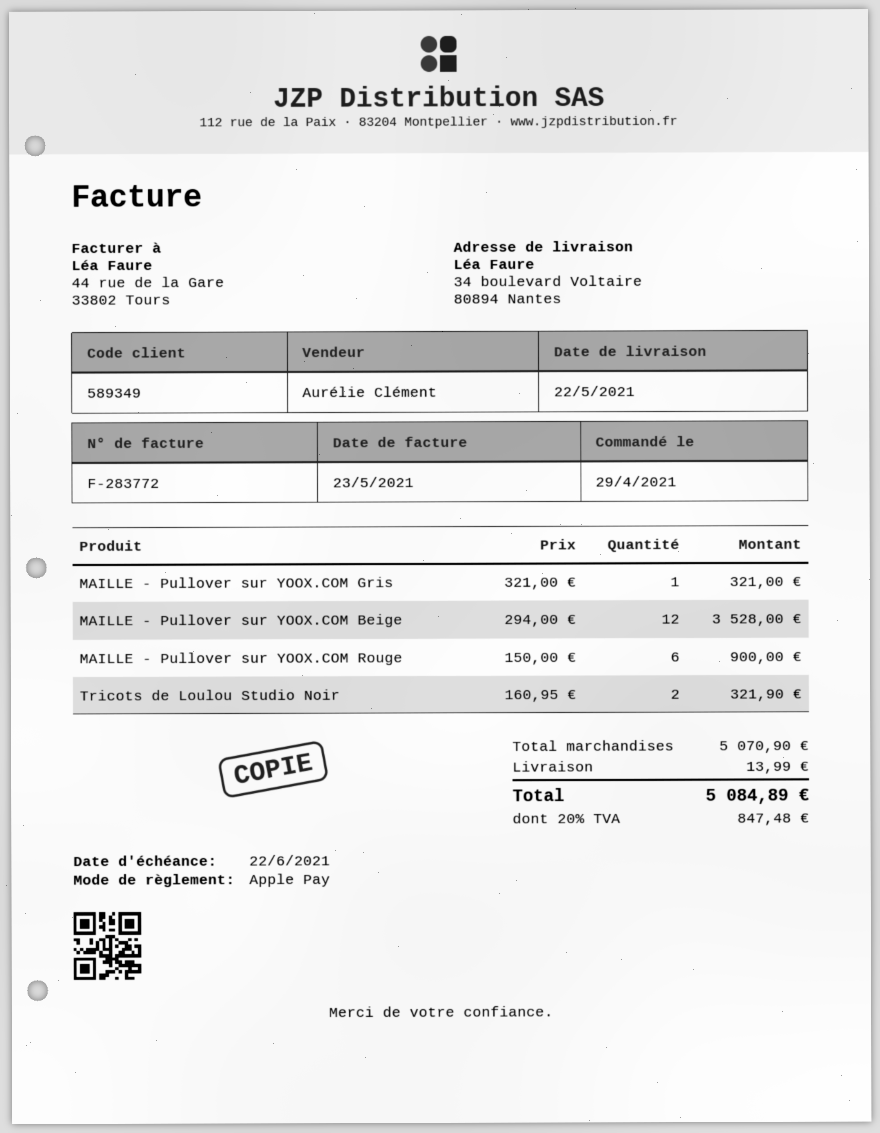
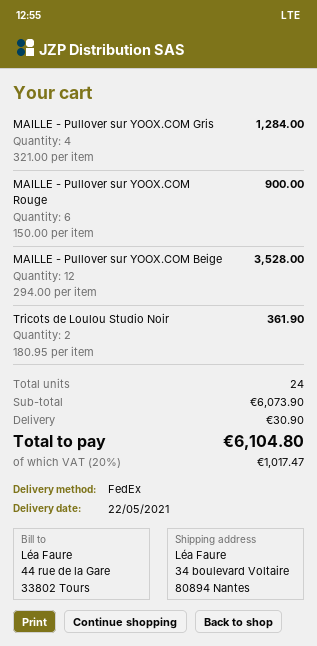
MAILLE - Pullover sur YOOX.COM Gris: 1 x 321.00 = 321.00 -> 4 x 321.00 = 1284.00
Tricots de Loulou Studio Noir: 2 x 160.95 = 321.90 -> 2 x 180.95 = 361.90
subtotal: 5070.90 -> 6073.90
shipping: 13.99 -> 30.90
tax: 20% = 847.48 -> 20% = 1017.47
total: 5084.89 -> 6104.80

